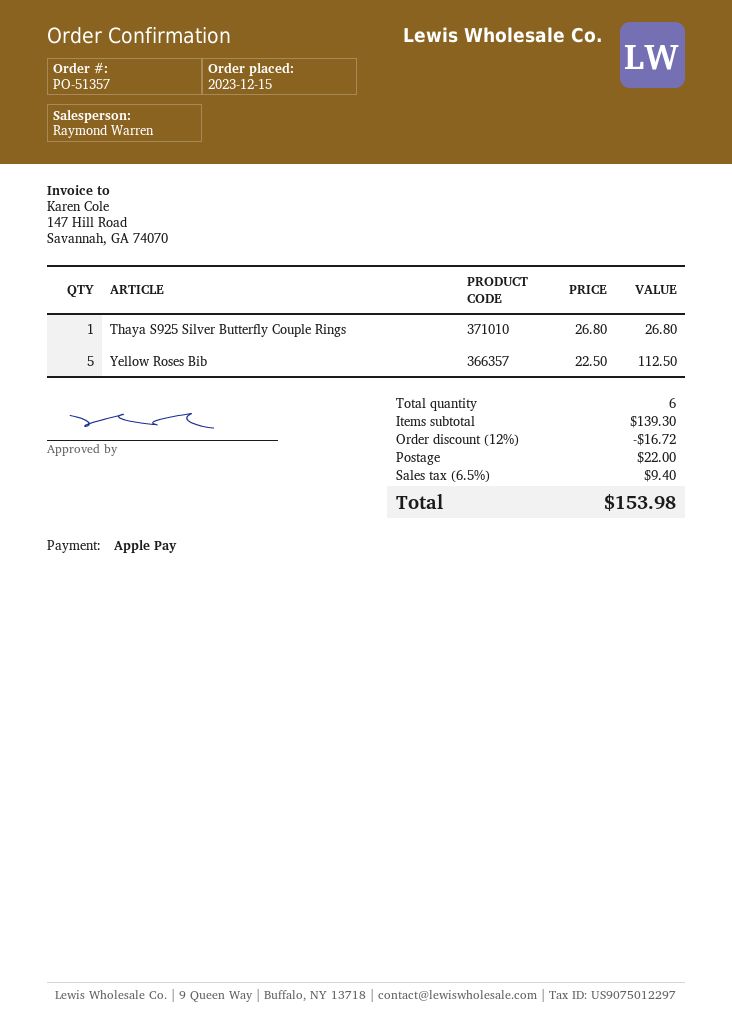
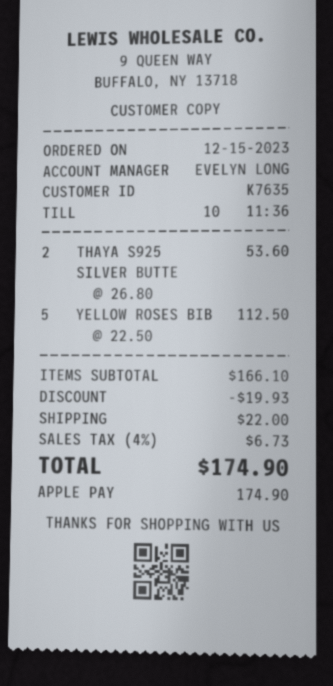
sales rep: Raymond Warren -> EVELYN LONG
Thaya S925 Silver Butterfly Couple Rings: 1 x 26.80 = 26.80 -> 2 x 26.80 = 53.60
subtotal: 139.30 -> 166.10
discount: 16.72 -> 19.93
tax: 6.5% = 9.40 -> 4% = 6.73
total: 153.98 -> 174.90

